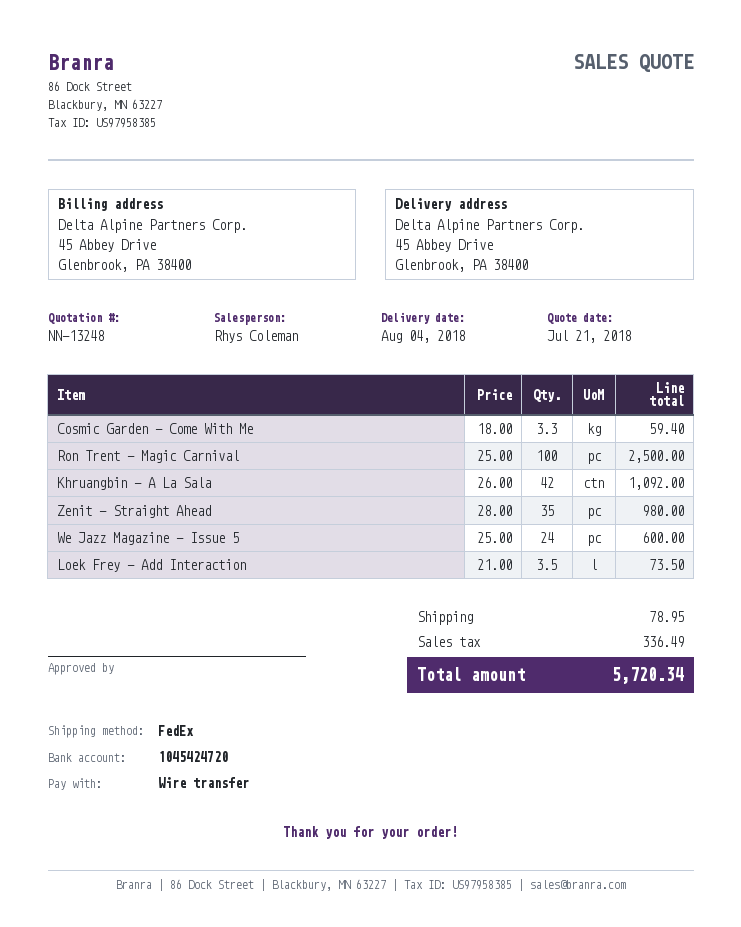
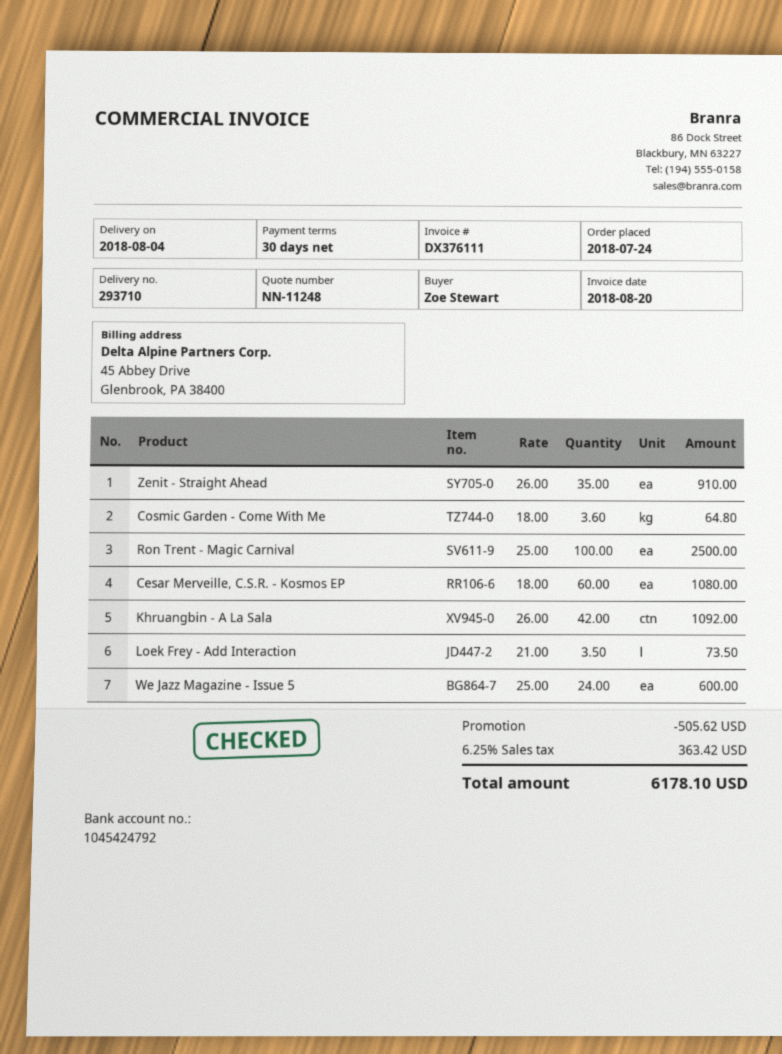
quote number: NN-13248 -> NN-11248
bank account: 1045424720 -> 1045424792
Cosmic Garden - Come With Me: 3.3 x 18.00 = 59.40 -> 3.6 x 18.00 = 64.80
Zenit - Straight Ahead: 35 x 28.00 = 980.00 -> 35 x 26.00 = 910.00
Cesar Merveille, C.S.R. - Kosmos EP: none -> 60 x 18.00 = 1080.00
discount: none -> 505.62
shipping: 78.95 -> none
tax: 336.49 -> 363.42
total: 5720.34 -> 6178.10

